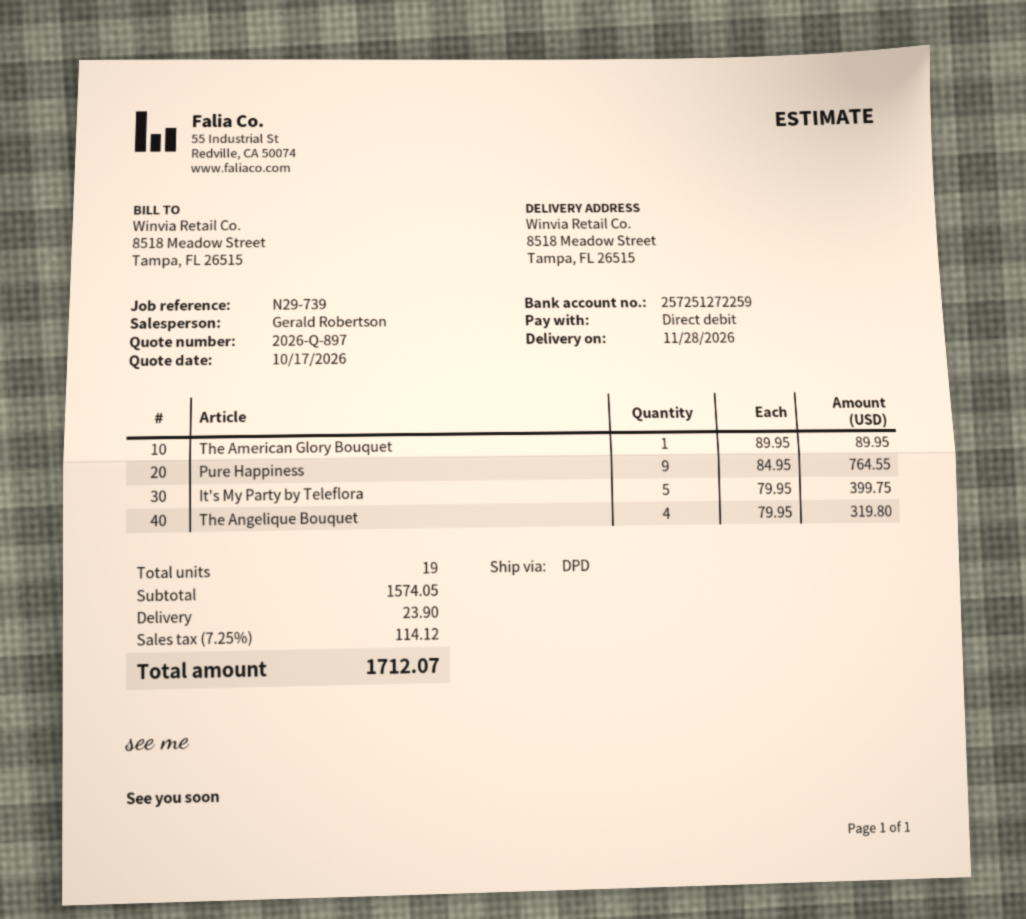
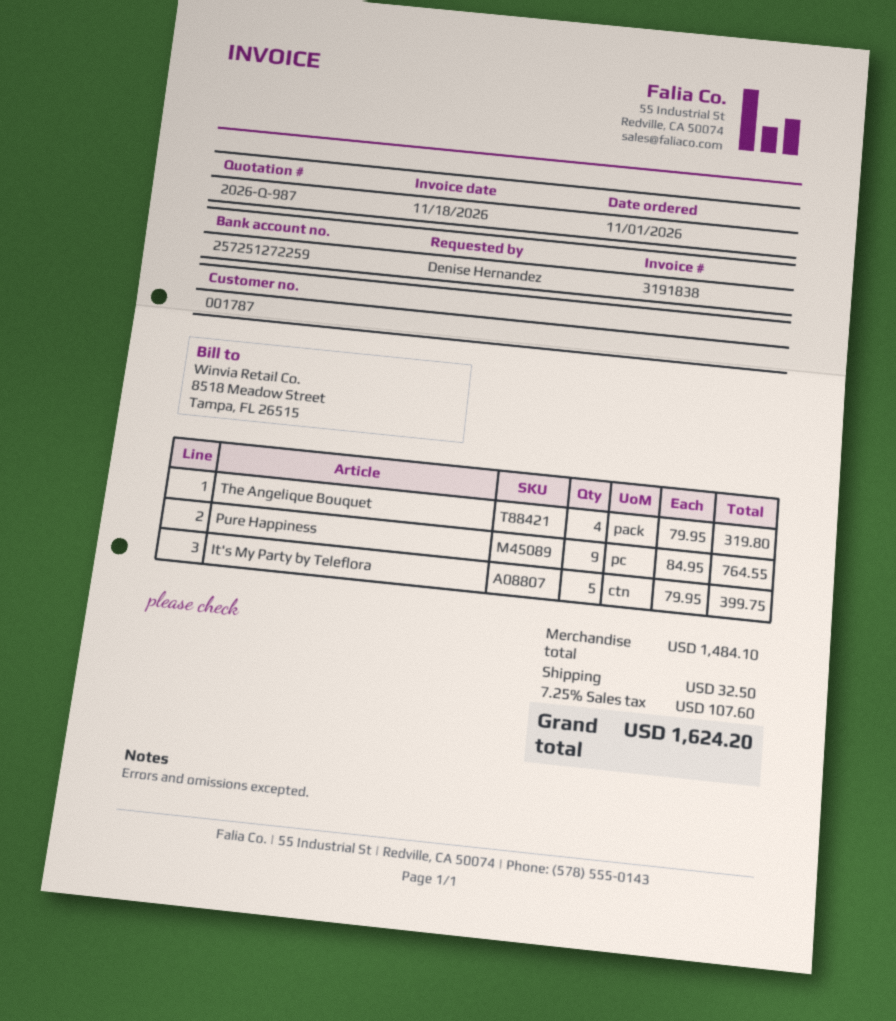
quote number: 2026-Q-897 -> 2026-Q-987
The American Glory Bouquet: 1 x 89.95 = 89.95 -> none
subtotal: 1574.05 -> 1484.10
shipping: 23.90 -> 32.50
tax: 7.25% = 114.12 -> 7.25% = 107.60
total: 1712.07 -> 1624.20

